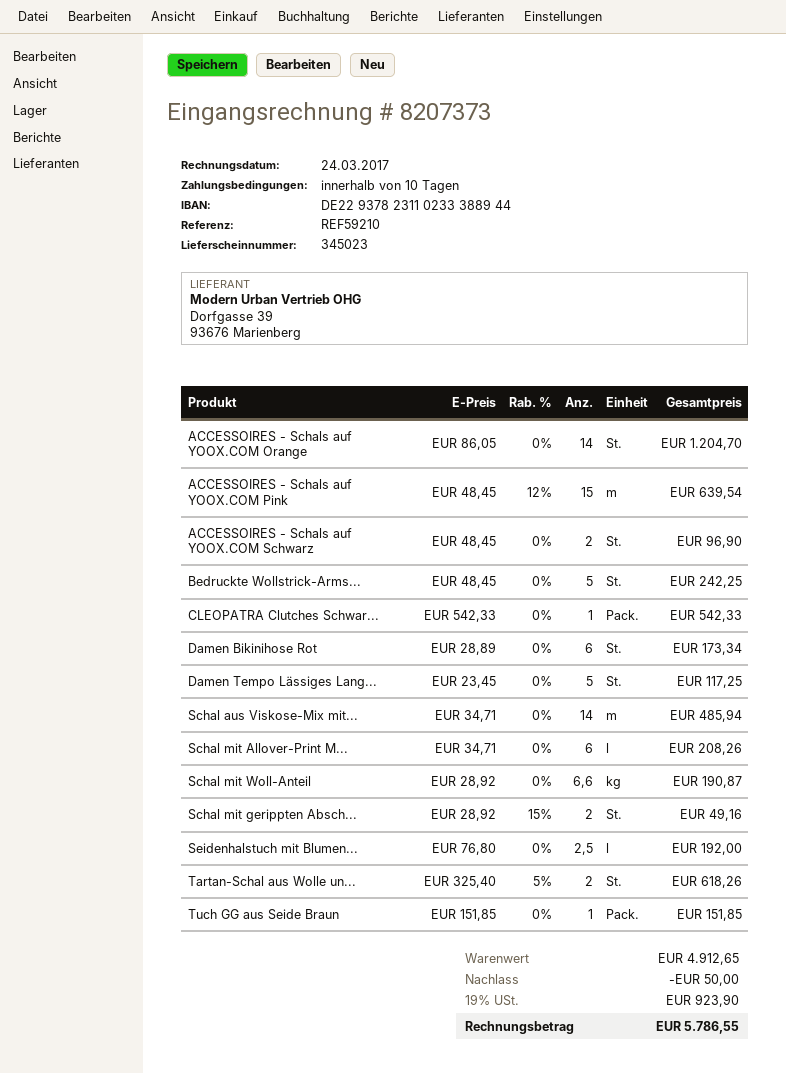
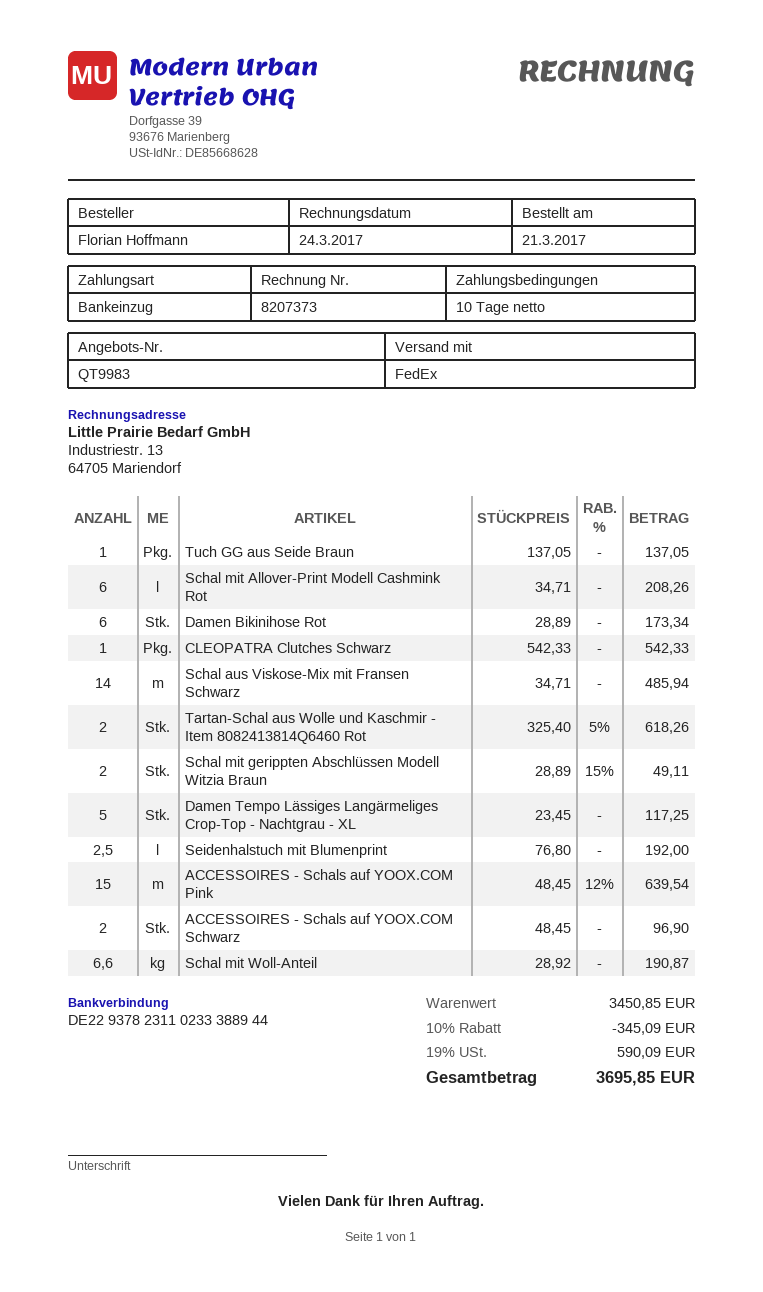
ACCESSOIRES - Schals auf YOOX.COM Orange: 14 x 86.05 = 1204.70 -> none
Bedruckte Wollstrick-Arms...: 5 x 48.45 = 242.25 -> none
Schal mit gerippten Absch...: 2 x 28.92 - 15% = 49.16 -> 2 x 28.89 - 15% = 49.11
Tuch GG aus Seide Braun: 1 x 151.85 = 151.85 -> 1 x 137.05 = 137.05
subtotal: 4912.65 -> 3450.85
discount: 50.00 -> 345.09
tax: 19% = 923.90 -> 19% = 590.09
total: 5786.55 -> 3695.85

